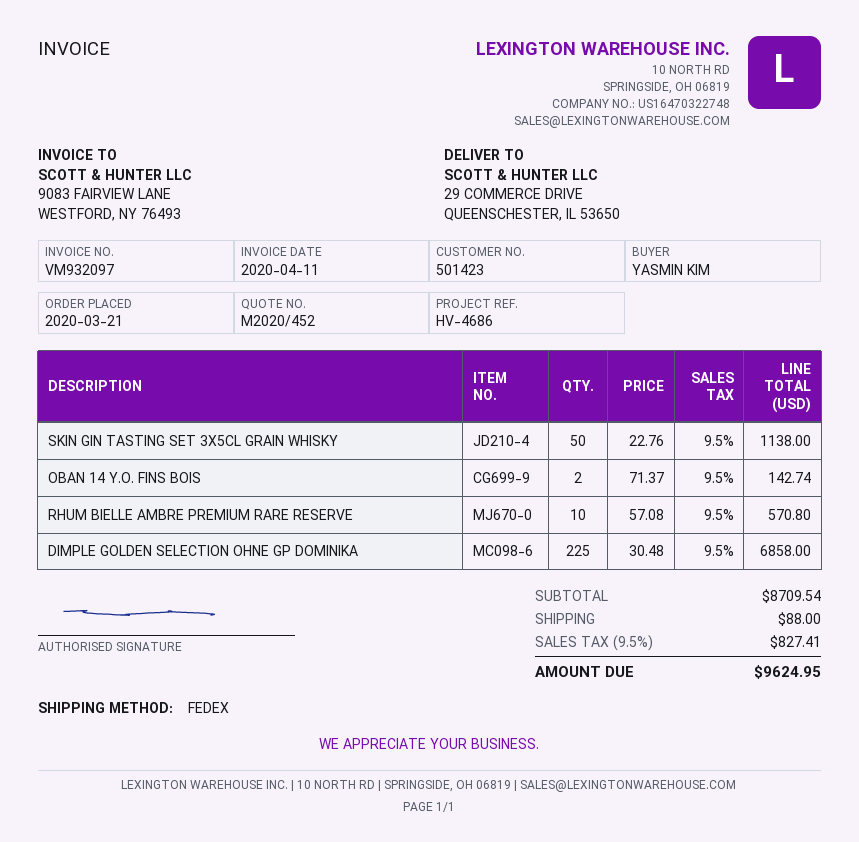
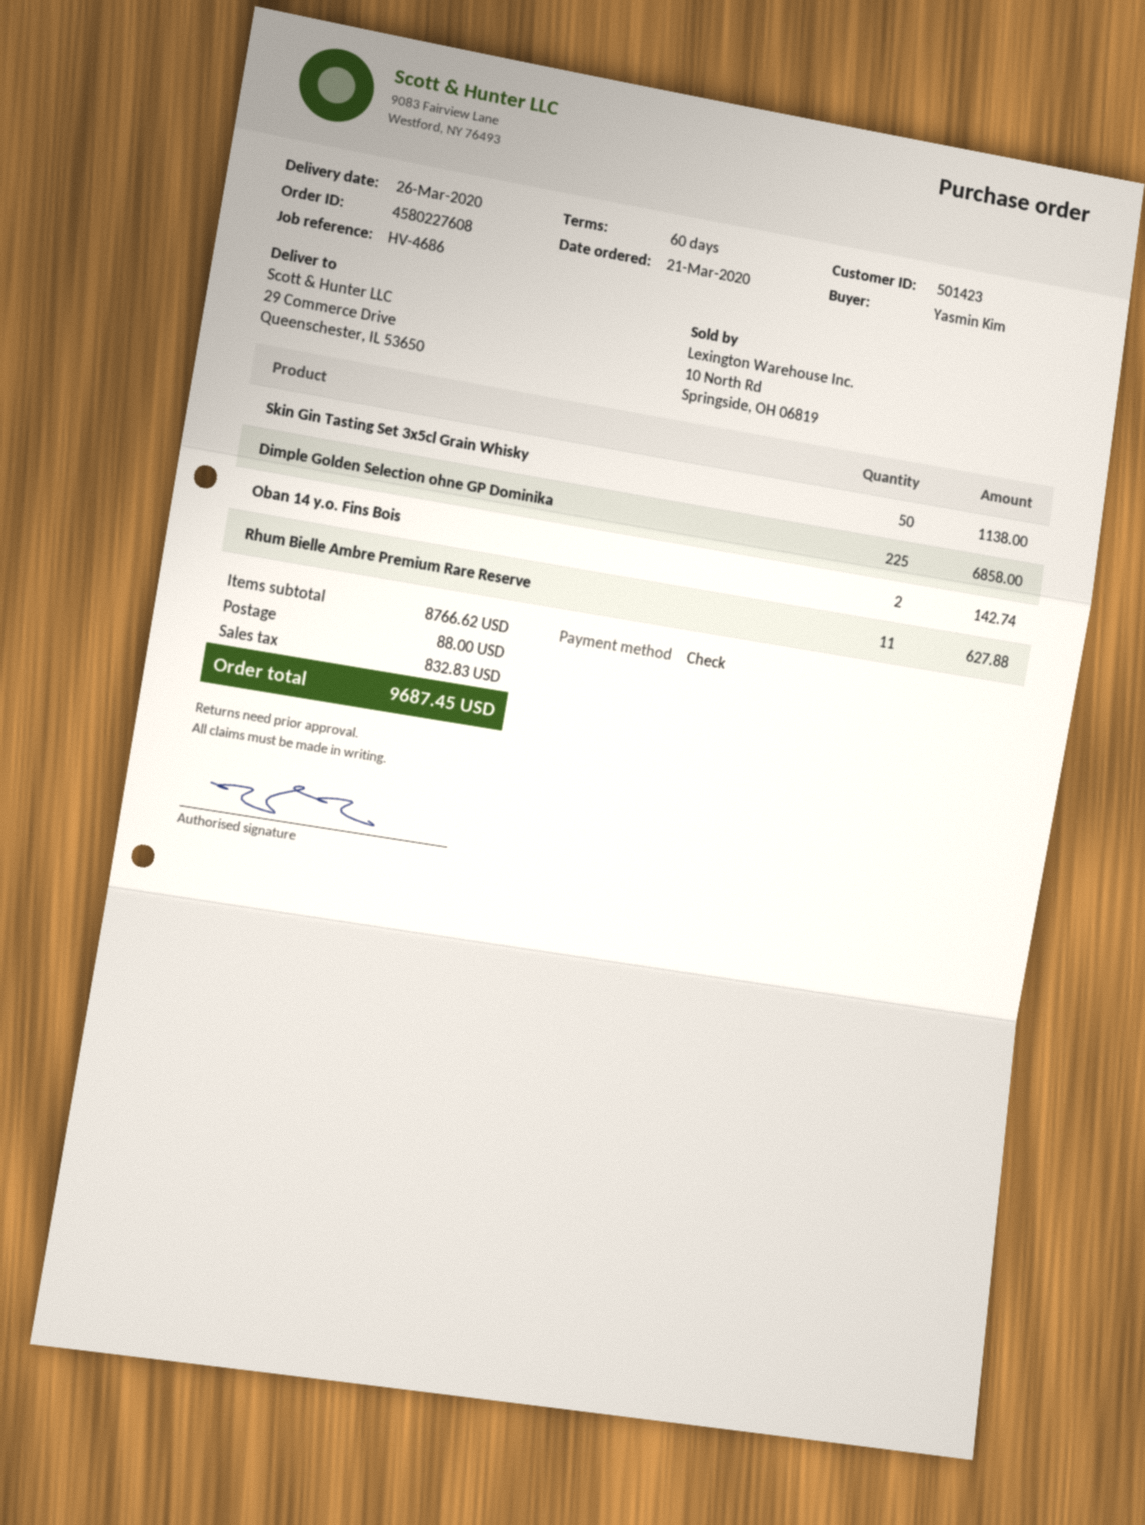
RHUM BIELLE AMBRE PREMIUM RARE RESERVE: 10 for 570.80 -> 11 for 627.88
subtotal: 8709.54 -> 8766.62
tax: 827.41 -> 832.83
total: 9624.95 -> 9687.45

